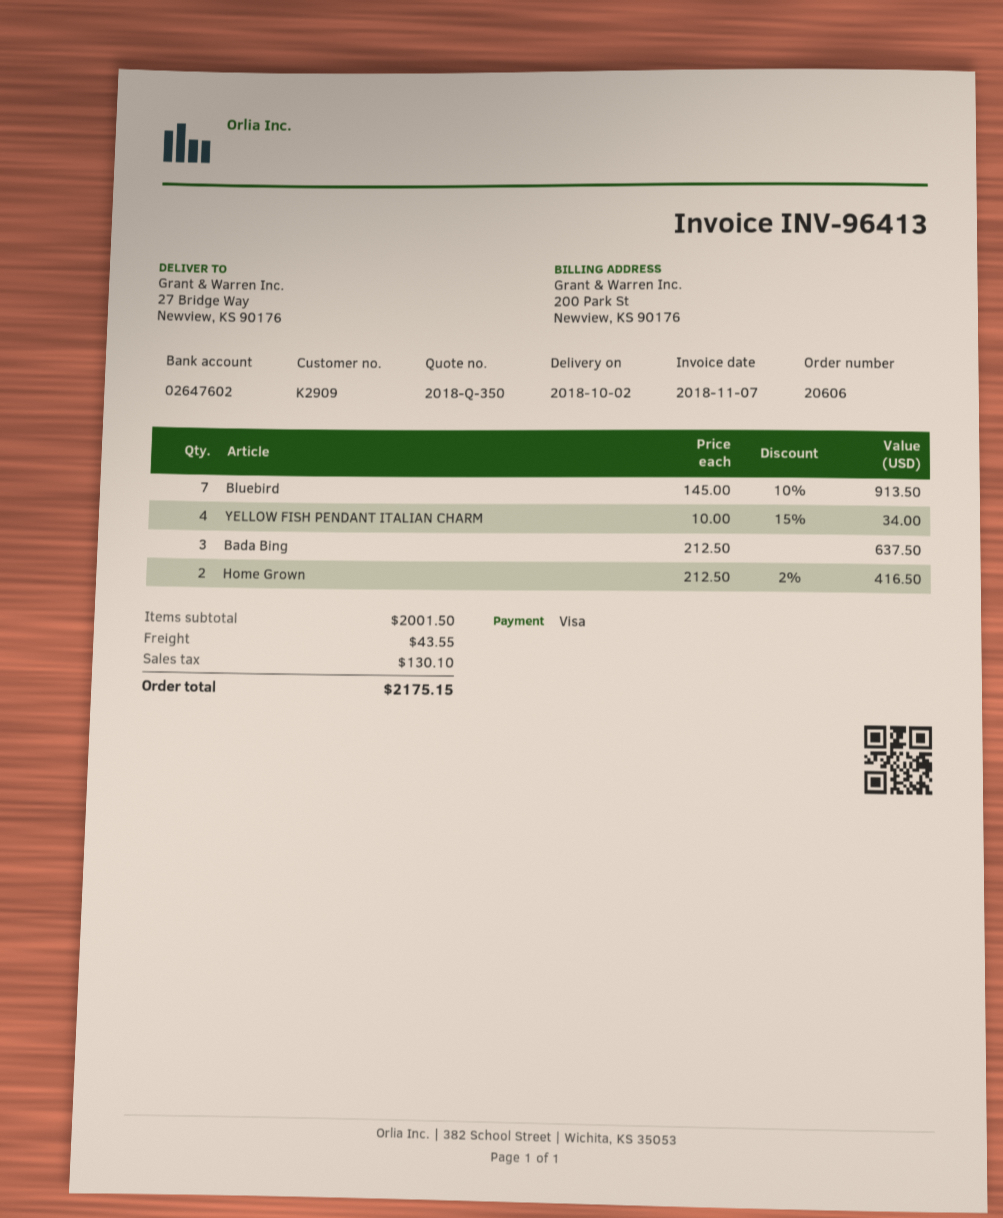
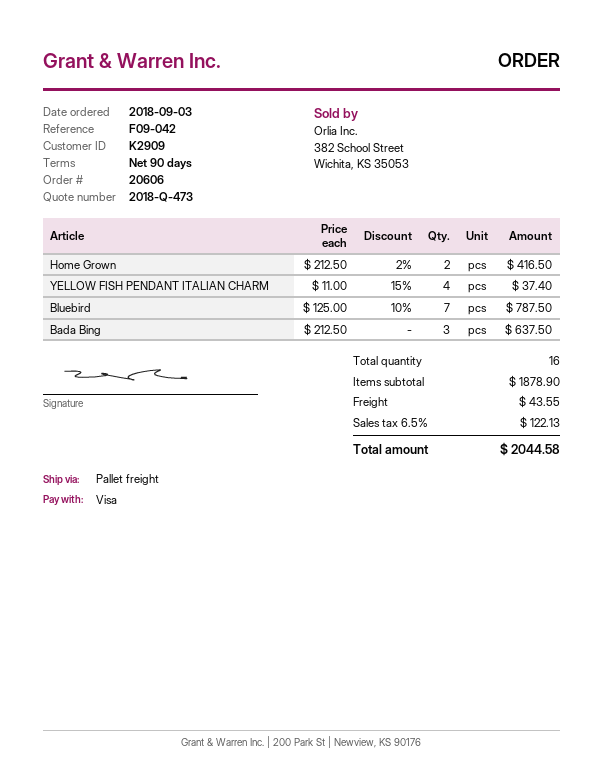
quote number: 2018-Q-350 -> 2018-Q-473
Bluebird: 7 x 145.00 - 10% = 913.50 -> 7 x 125.00 - 10% = 787.50
YELLOW FISH PENDANT ITALIAN CHARM: 4 x 10.00 - 15% = 34.00 -> 4 x 11.00 - 15% = 37.40
subtotal: 2001.50 -> 1878.90
tax: 130.10 -> 122.13
total: 2175.15 -> 2044.58

